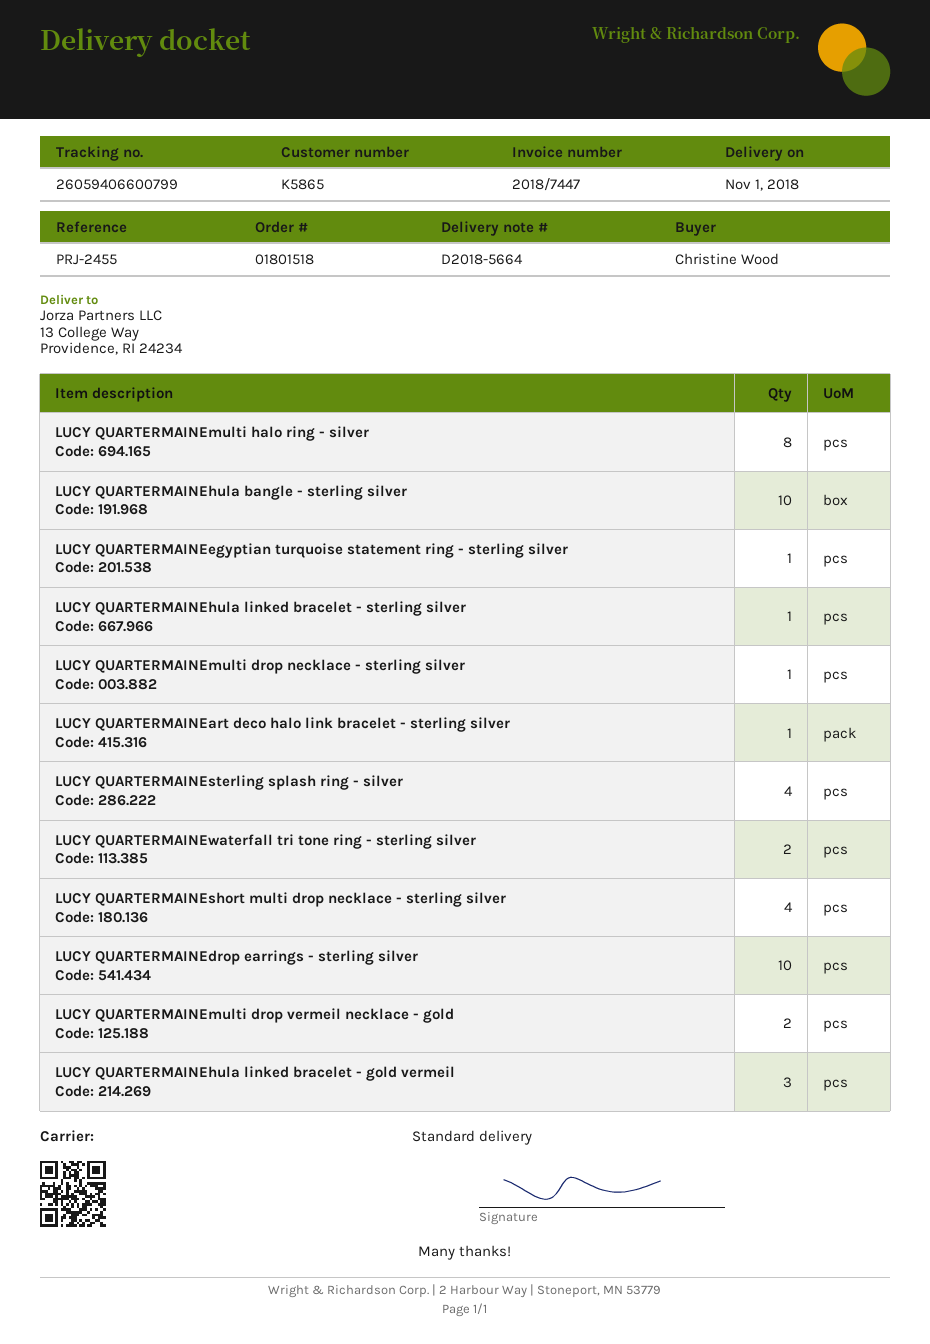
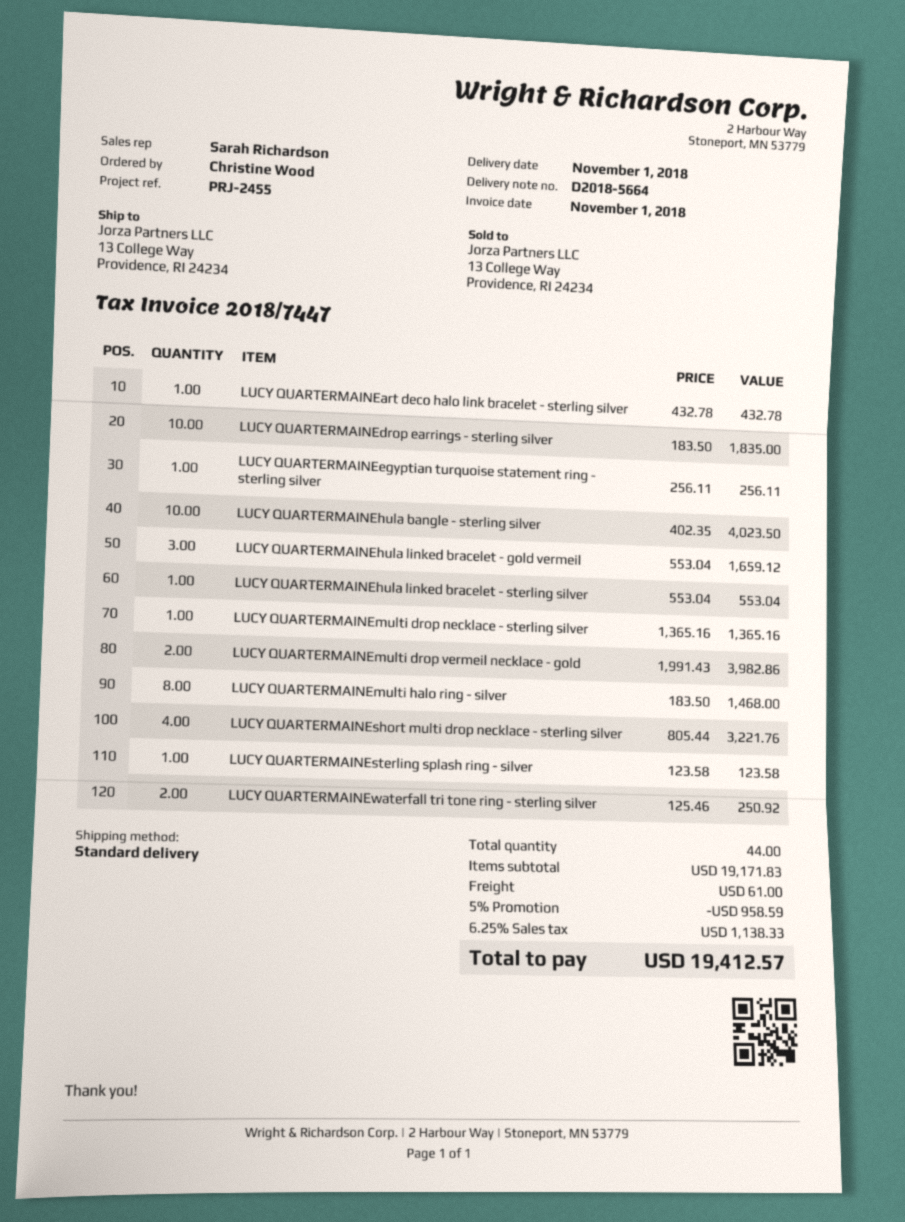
LUCY QUARTERMAINEsterling splash ring - silver: 4 -> 1

